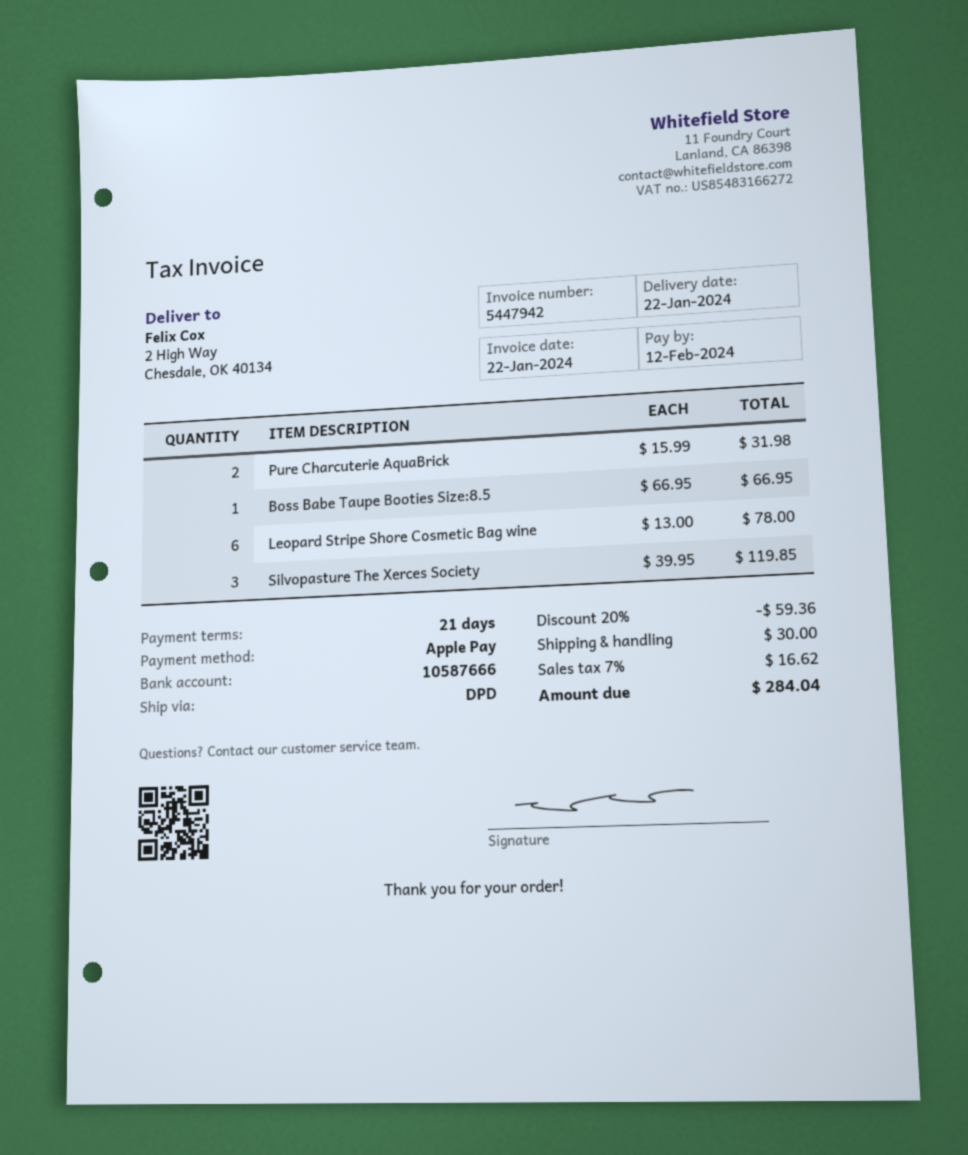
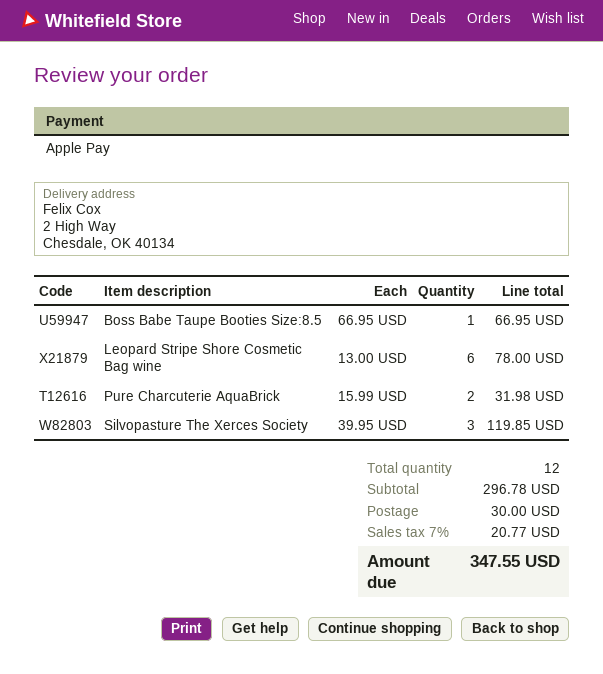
discount: 20% = 59.36 -> none
tax: 7% = 16.62 -> 7% = 20.77
total: 284.04 -> 347.55

